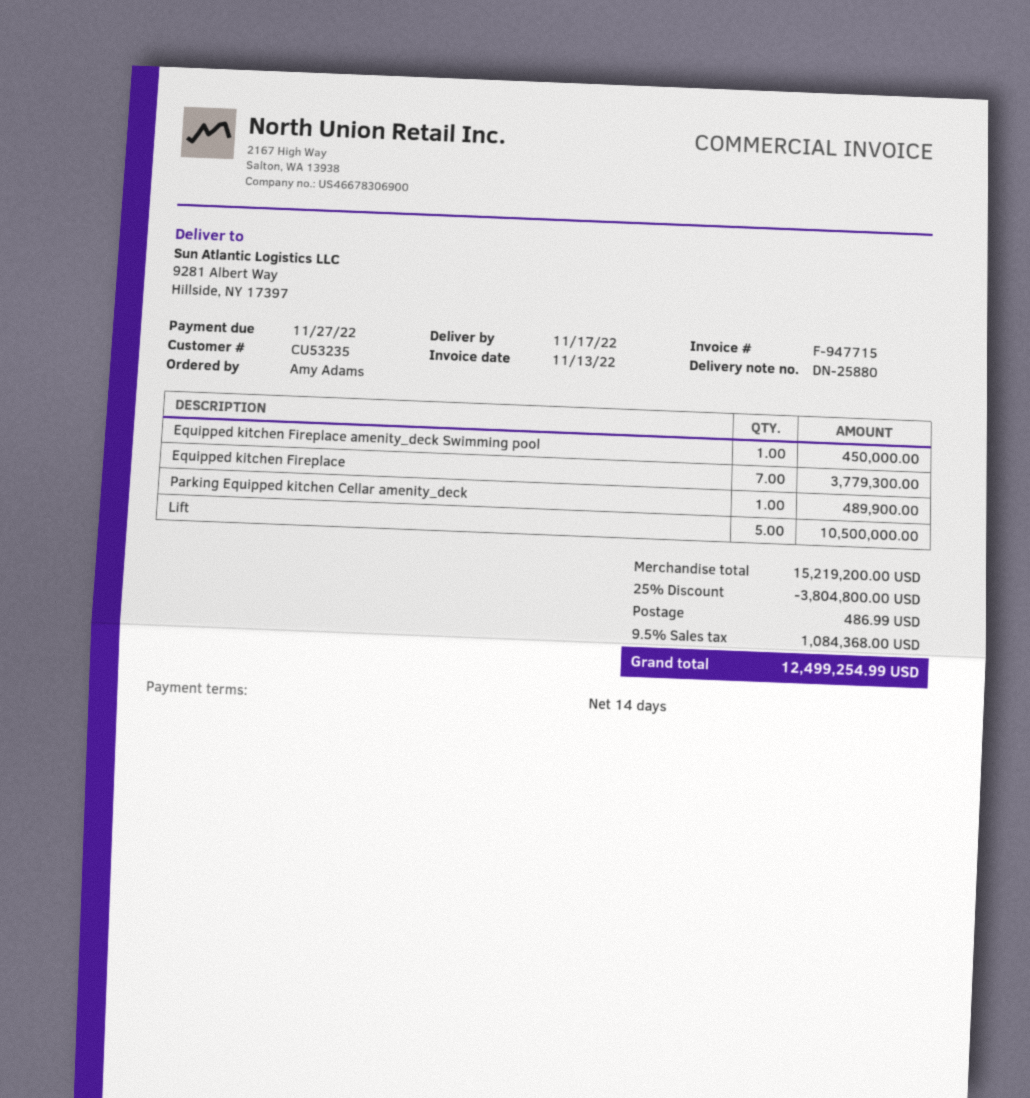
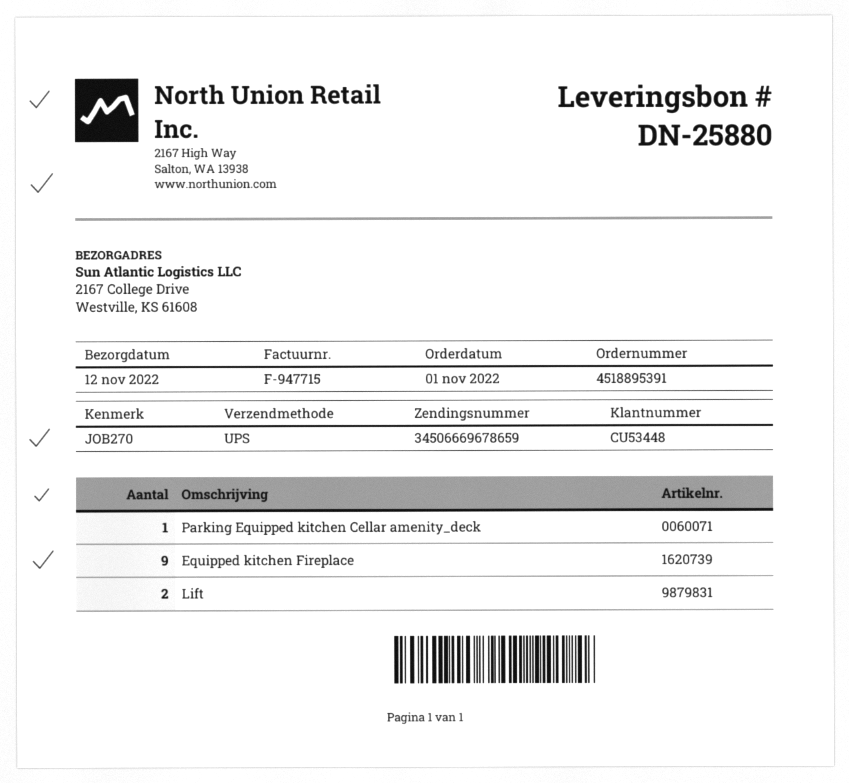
delivery date: 2022-11-17 -> 2022-11-12
customer number: CU53235 -> CU53448
ship to: 9281 Albert Way, Hillside, NY 17397 -> 2167 College Drive, Westville, KS 61608
Equipped kitchen Fireplace amenity_deck Swimming pool: 1 -> none
Equipped kitchen Fireplace: 7 -> 9
Lift: 5 -> 2

